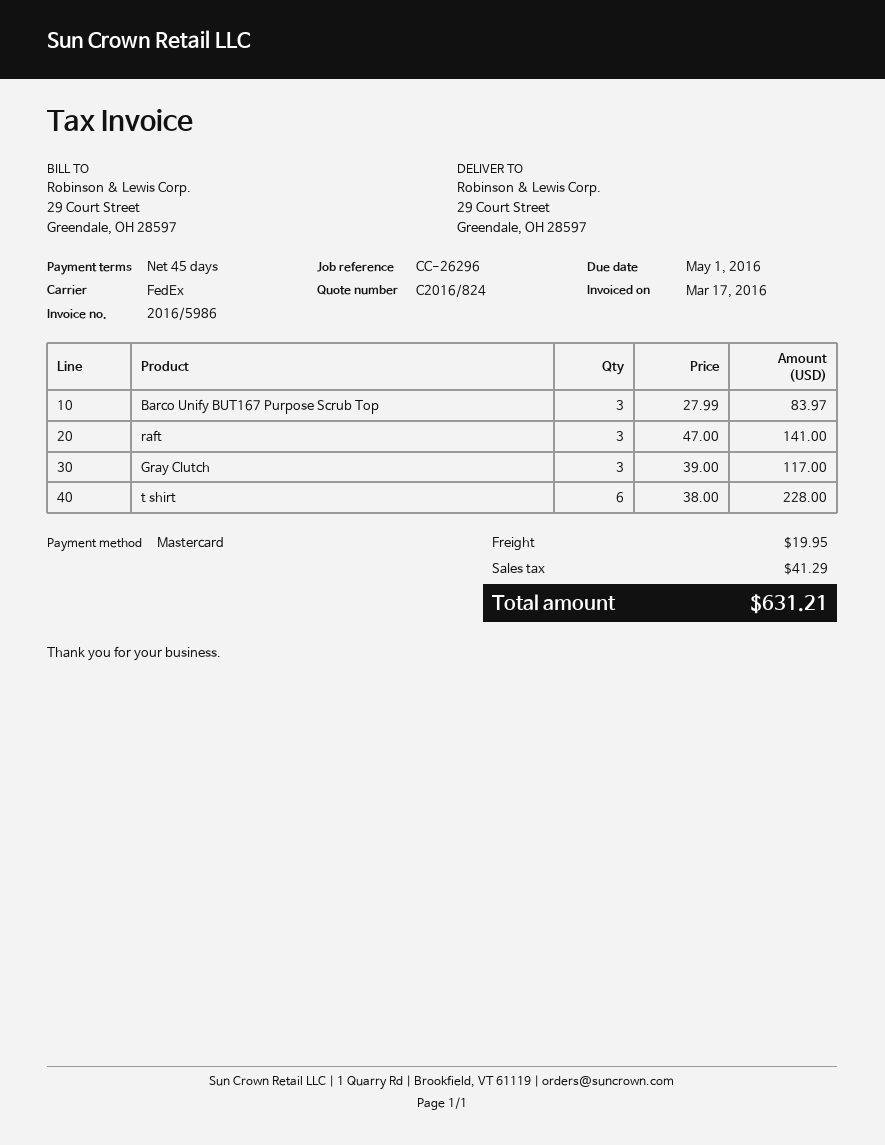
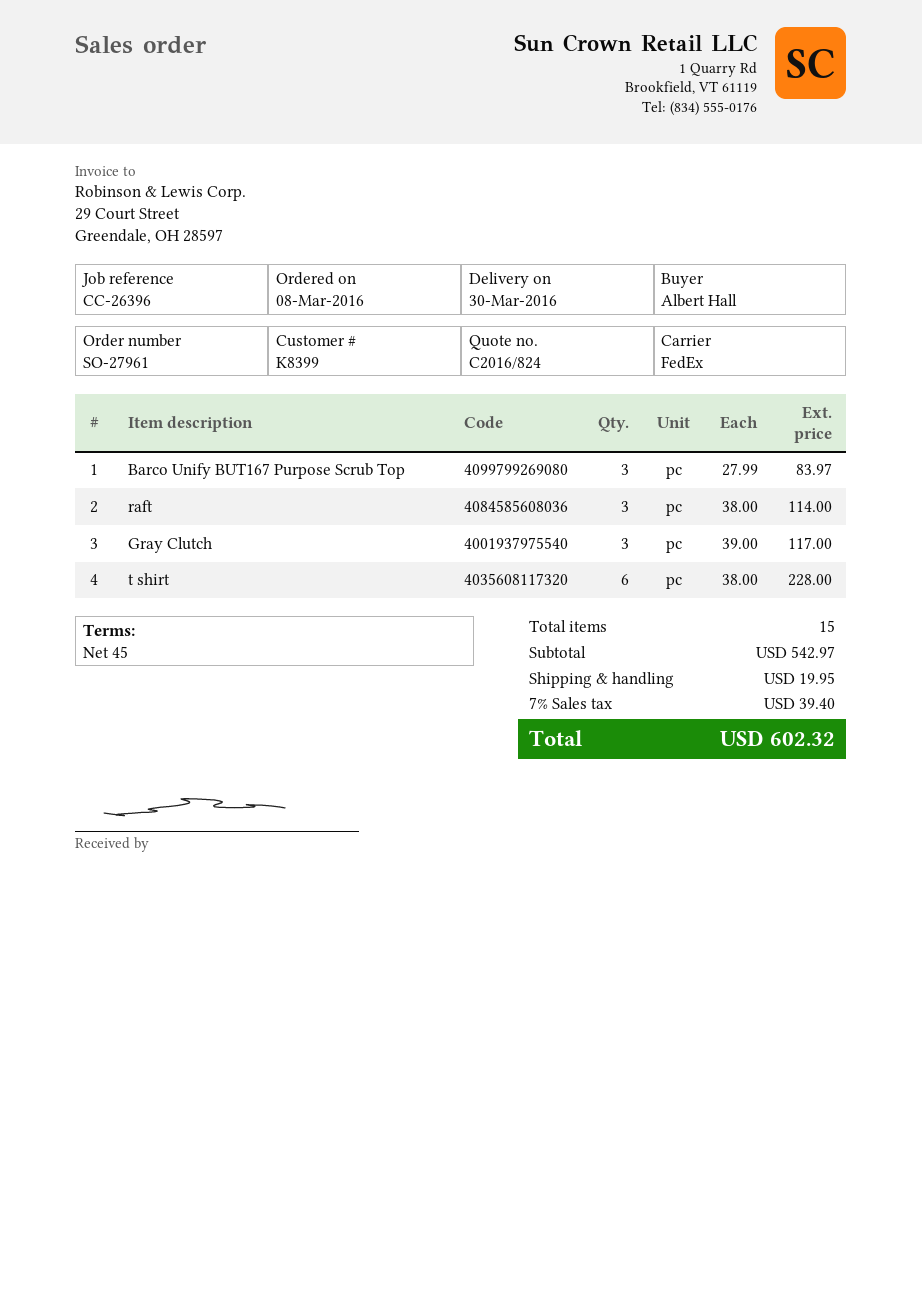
reference: CC-26296 -> CC-26396
raft: 3 x 47.00 = 141.00 -> 3 x 38.00 = 114.00
tax: 41.29 -> 39.40
total: 631.21 -> 602.32

